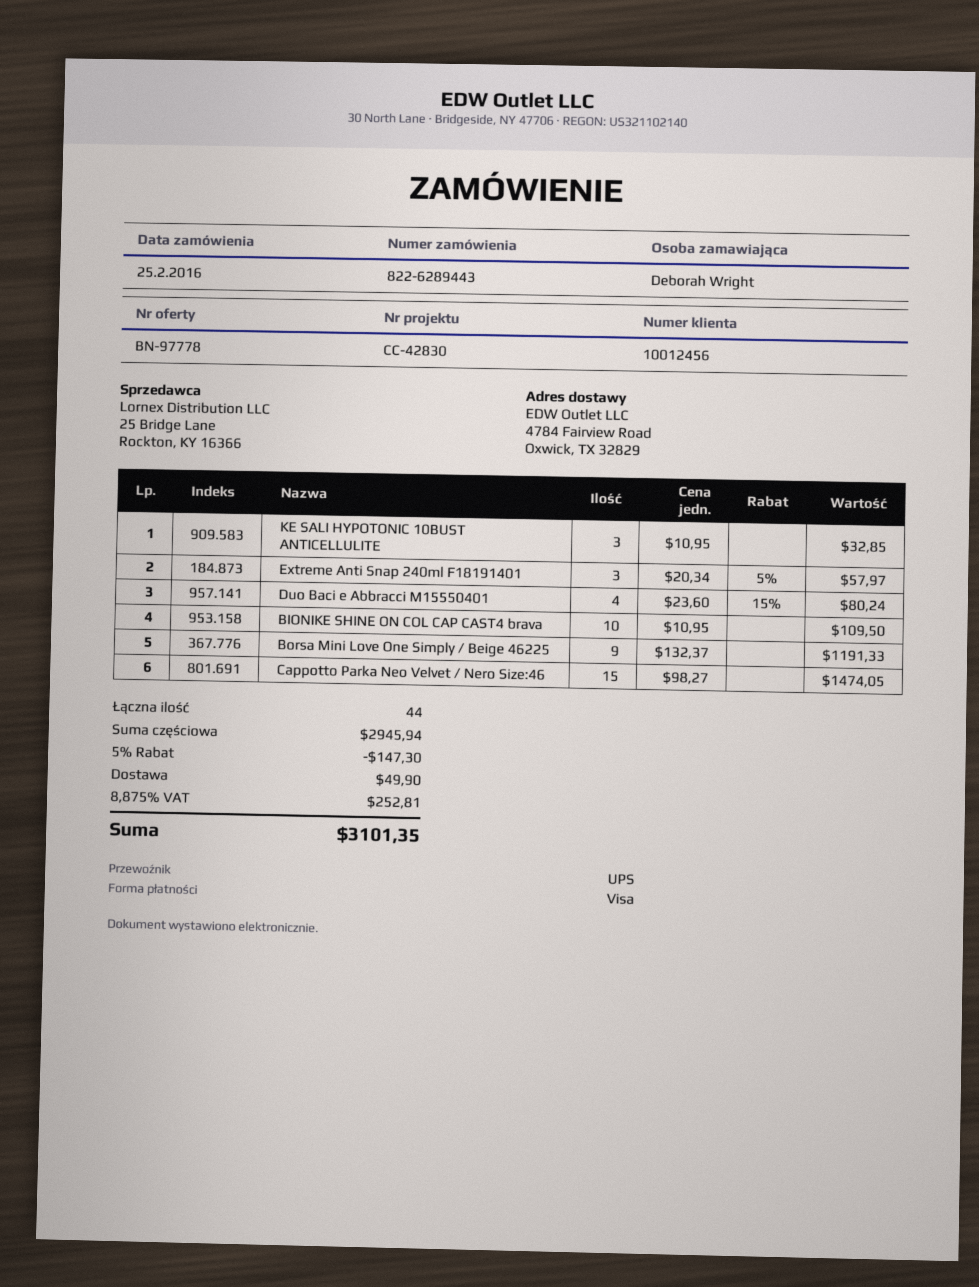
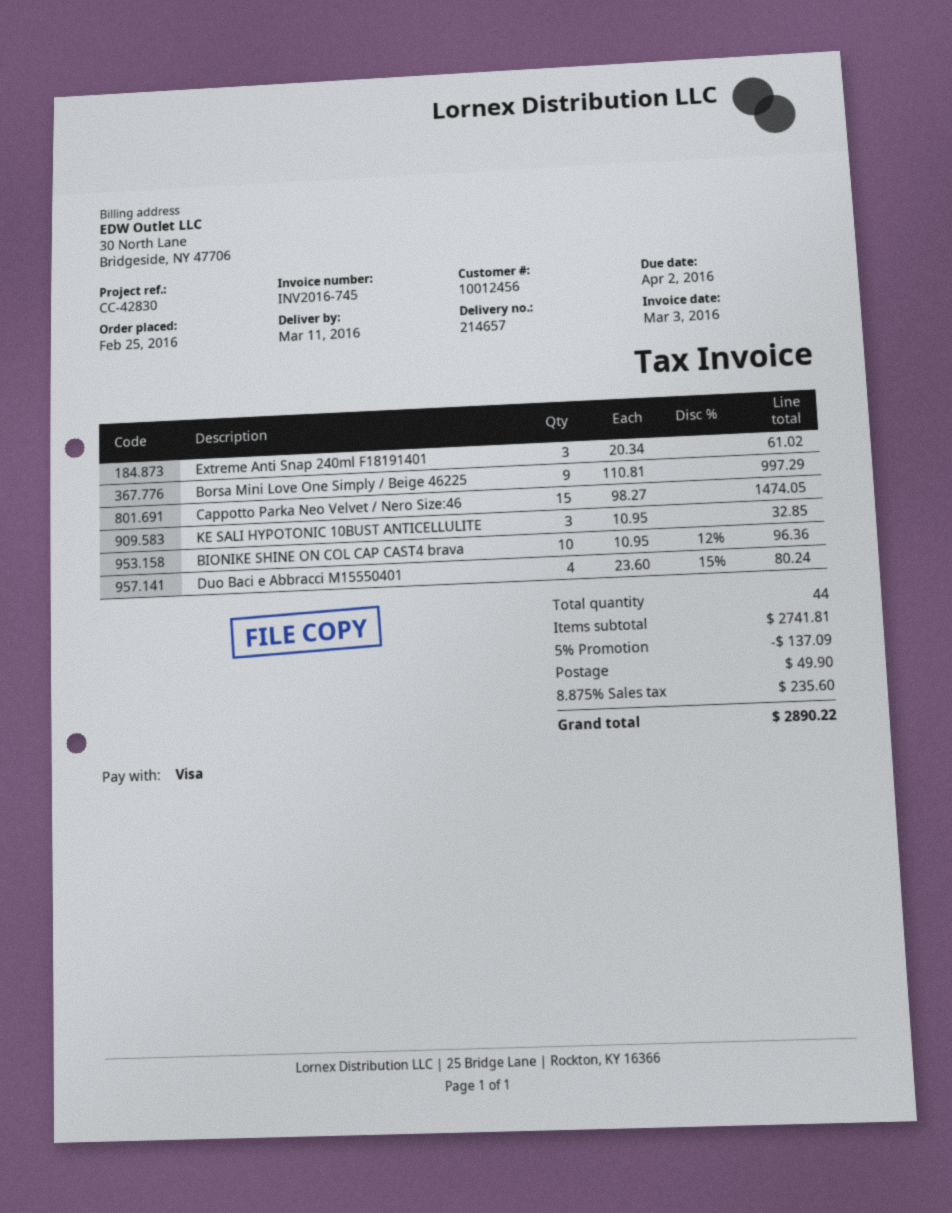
Extreme Anti Snap 240ml F18191401: 3 x 20.34 - 5% = 57.97 -> 3 x 20.34 = 61.02
BIONIKE SHINE ON COL CAP CAST4 brava: 10 x 10.95 = 109.50 -> 10 x 10.95 - 12% = 96.36
Borsa Mini Love One Simply / Beige 46225: 9 x 132.37 = 1191.33 -> 9 x 110.81 = 997.29
subtotal: 2945.94 -> 2741.81
discount: 5% = 147.30 -> 5% = 137.09
tax: 8.875% = 252.81 -> 8.875% = 235.60
total: 3101.35 -> 2890.22

